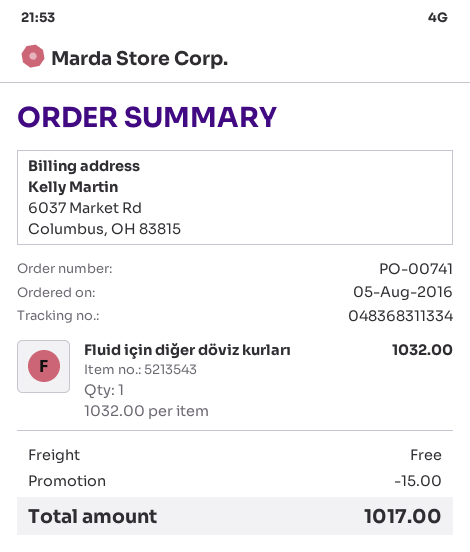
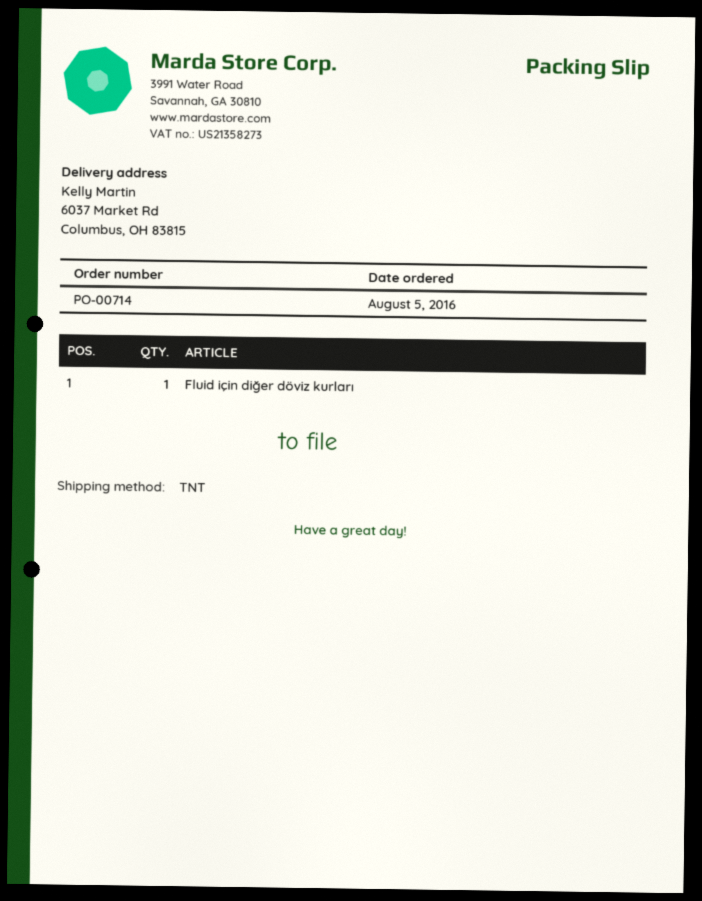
order number: PO-00741 -> PO-00714

